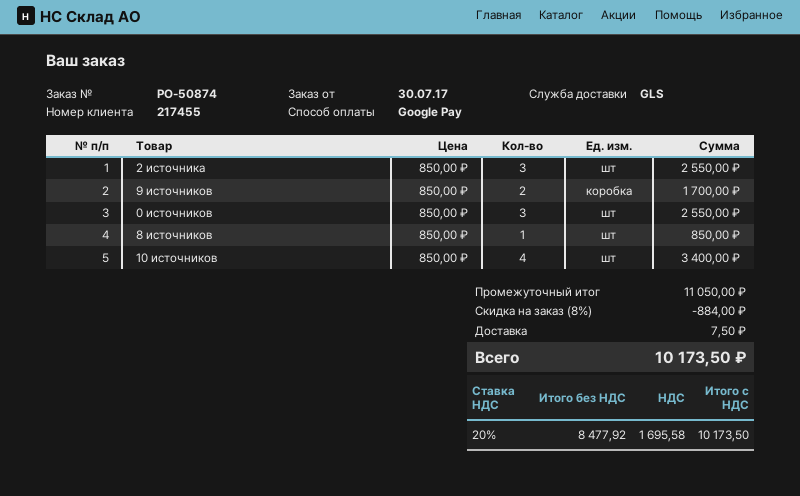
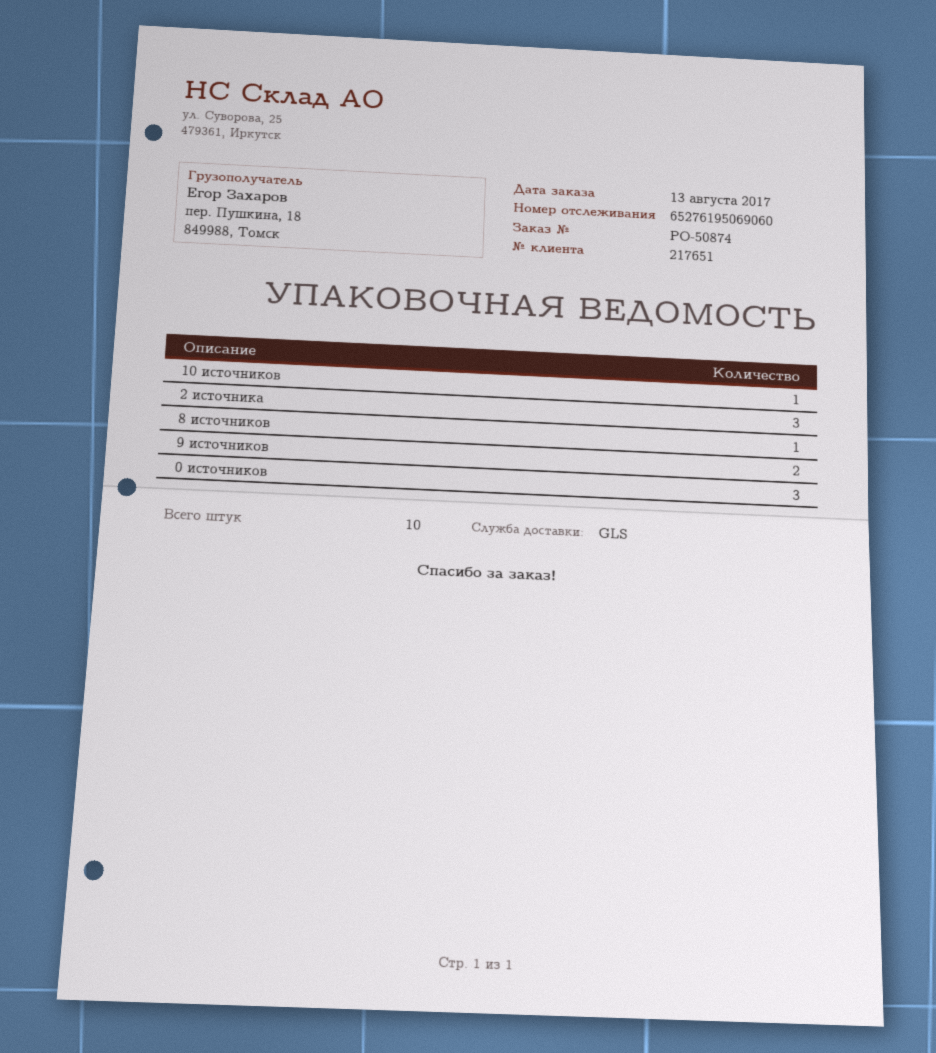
order date: 2017-07-30 -> 2017-08-13
customer number: 217455 -> 217651
10 источников: 4 -> 1

